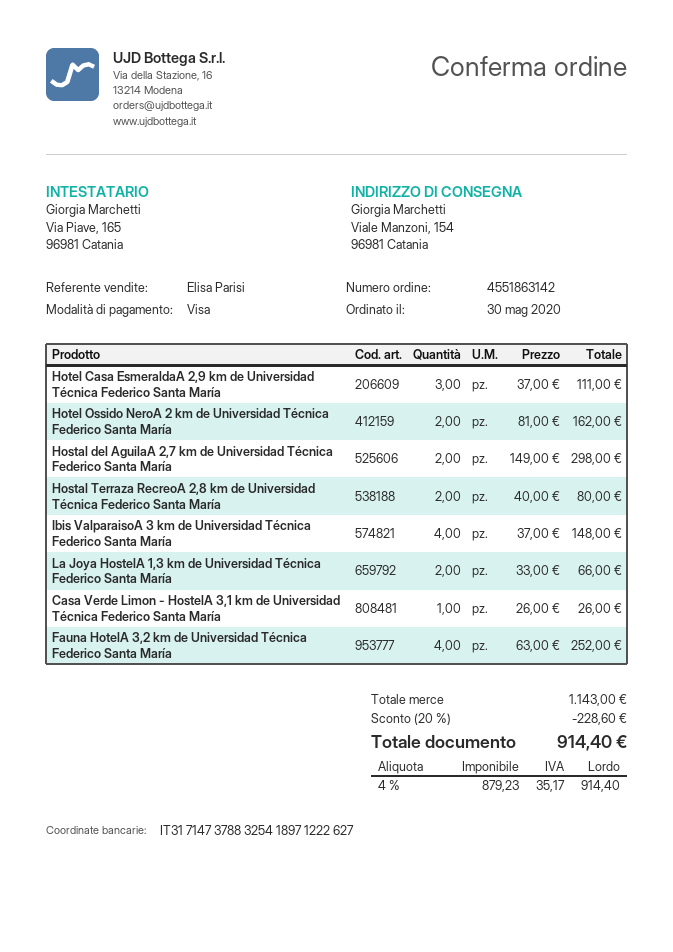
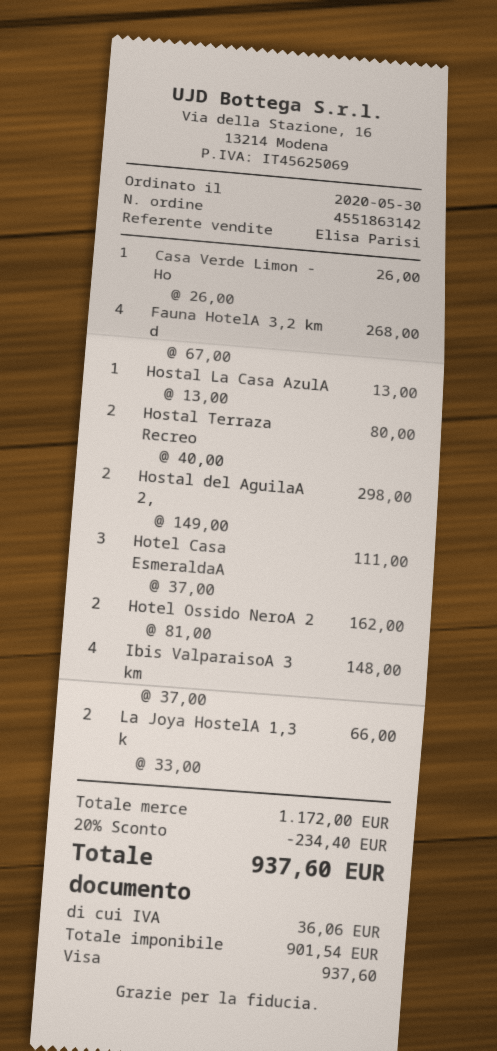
Fauna HotelA 3,2 km de Universidad Técnica Federico Santa María: 4 x 63.00 = 252.00 -> 4 x 67.00 = 268.00
Hostal La Casa AzulA: none -> 1 x 13.00 = 13.00
subtotal: 1143.00 -> 1172.00
discount: 20% = 228.60 -> 20% = 234.40
net: 879.23 -> 901.54
tax: 35.17 -> 36.06
total: 914.40 -> 937.60

